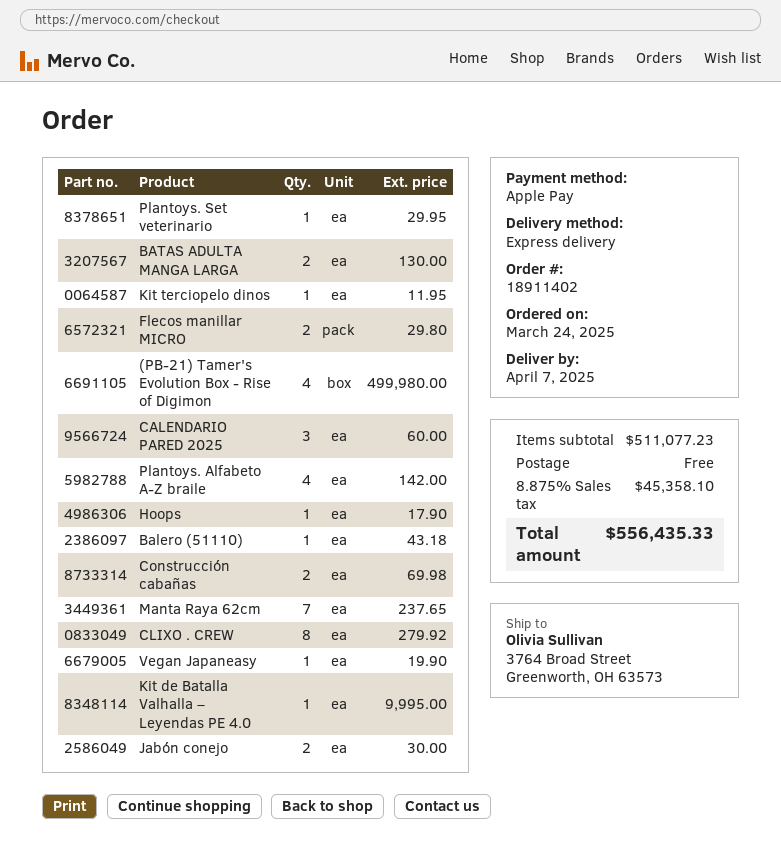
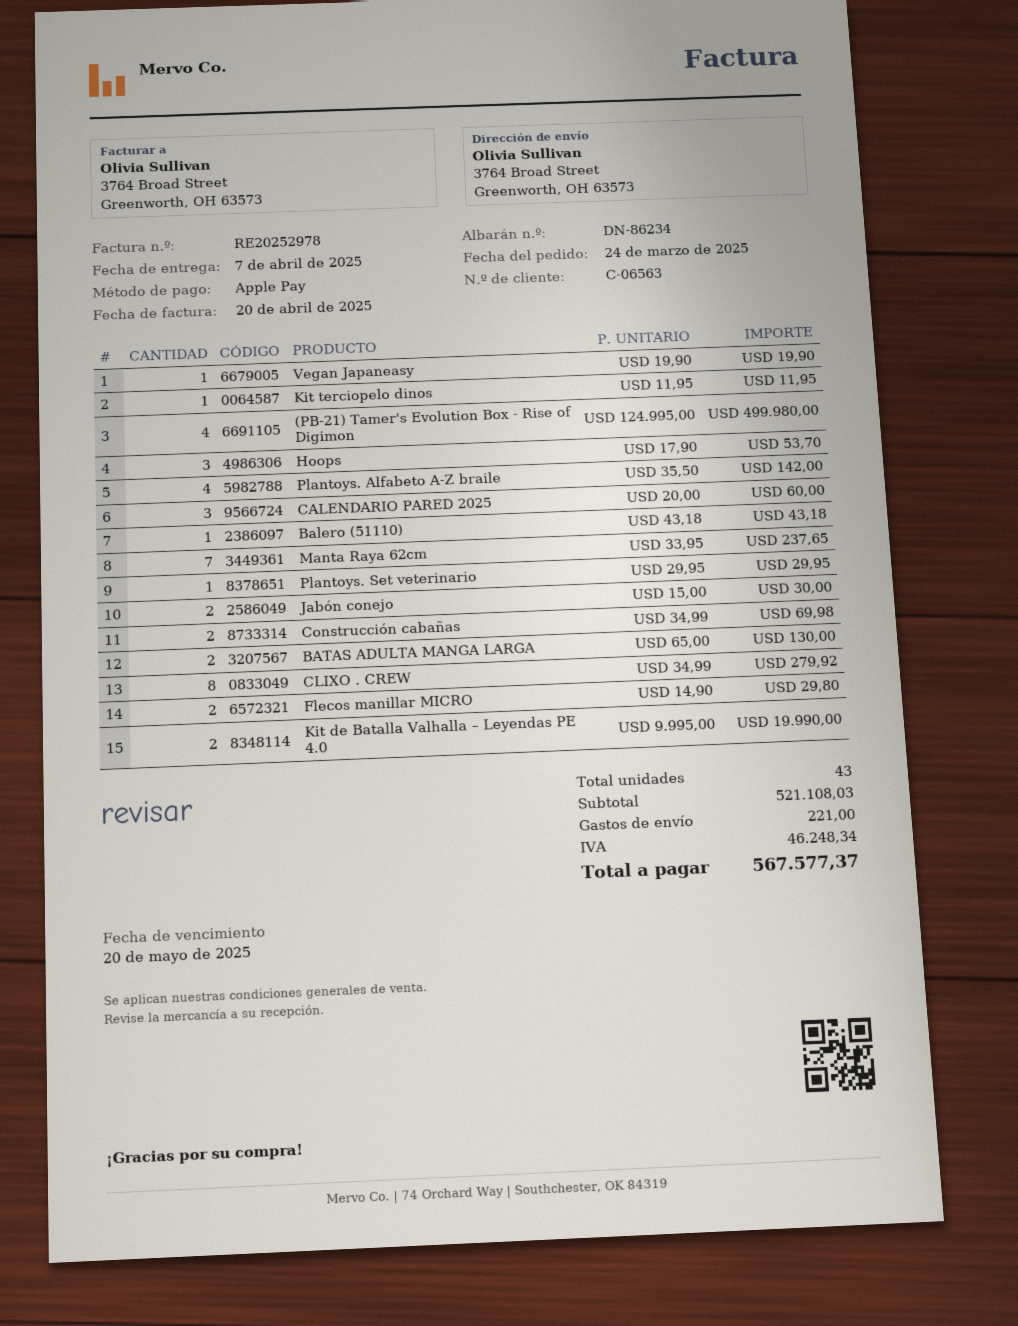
Hoops: 1 for 17.90 -> 3 for 53.70
Kit de Batalla Valhalla – Leyendas PE 4.0: 1 for 9995.00 -> 2 for 19990.00
subtotal: 511077.23 -> 521108.03
shipping: 0.00 -> 221.00
tax: 45358.10 -> 46248.34
total: 556435.33 -> 567577.37

